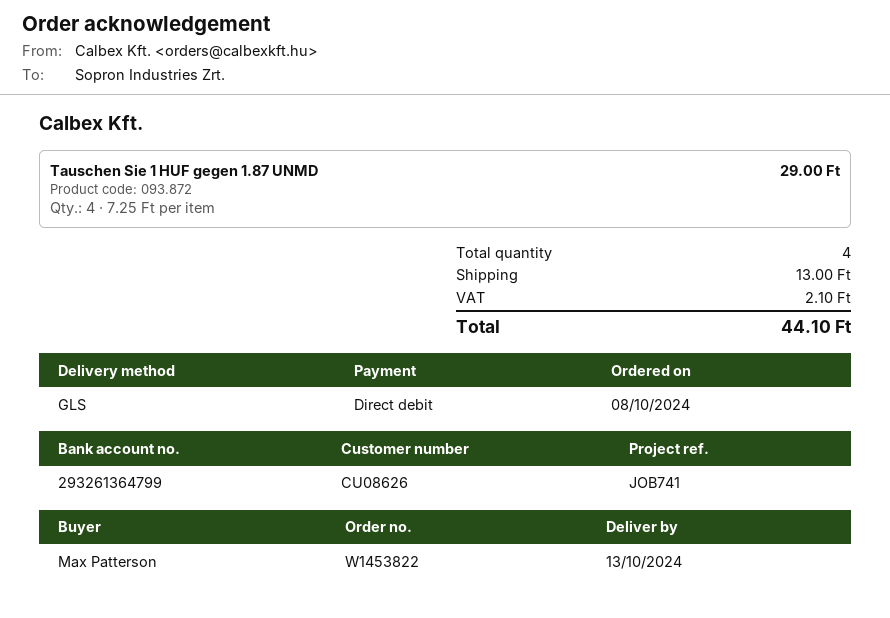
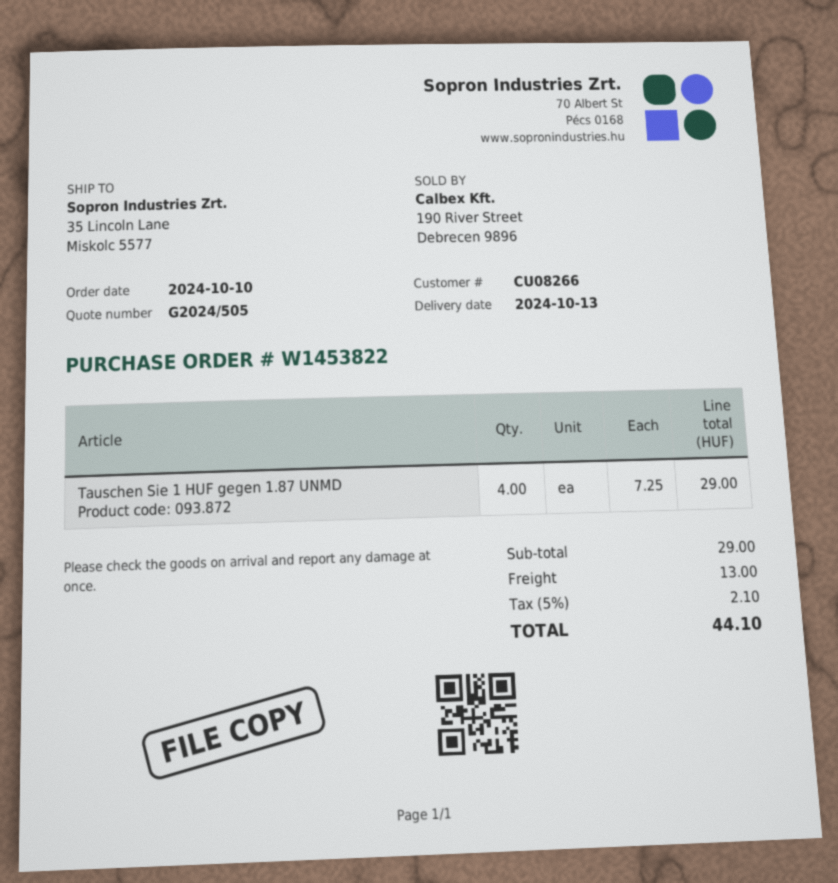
order date: 2024-10-08 -> 2024-10-10
customer number: CU08626 -> CU08266

